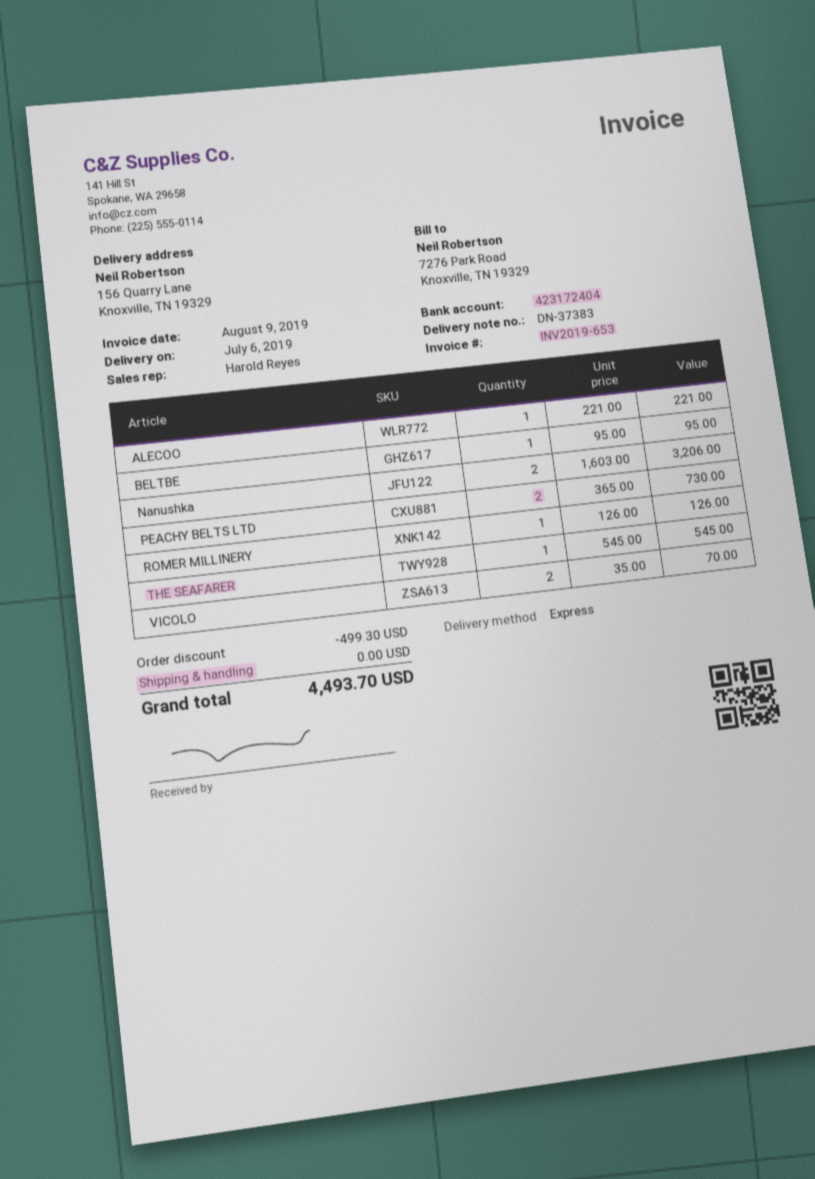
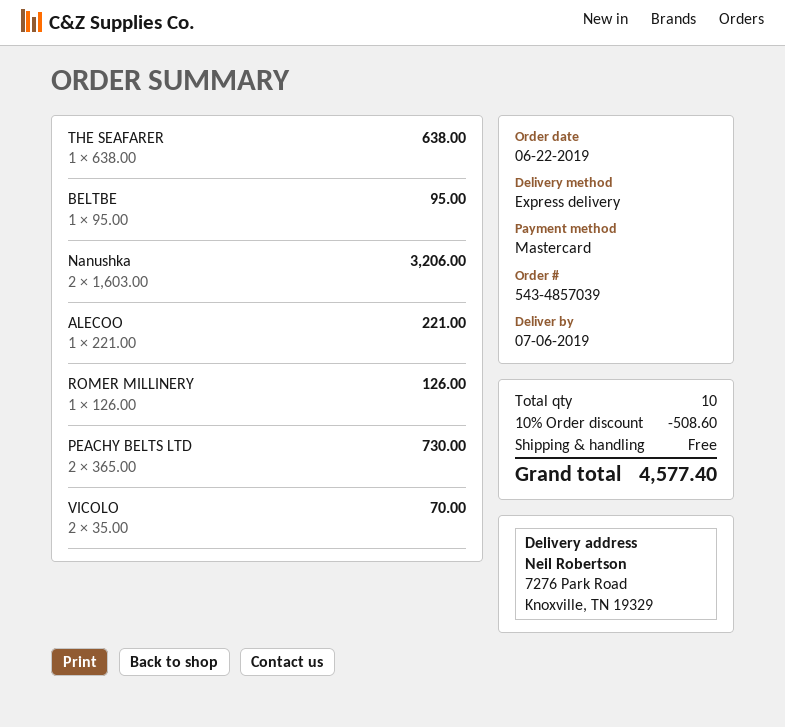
ship to: 156 Quarry Lane, Knoxville, TN 19329 -> 7276 Park Road, Knoxville, TN 19329
THE SEAFARER: 1 x 545.00 = 545.00 -> 1 x 638.00 = 638.00
discount: 499.30 -> 508.60
total: 4493.70 -> 4577.40

